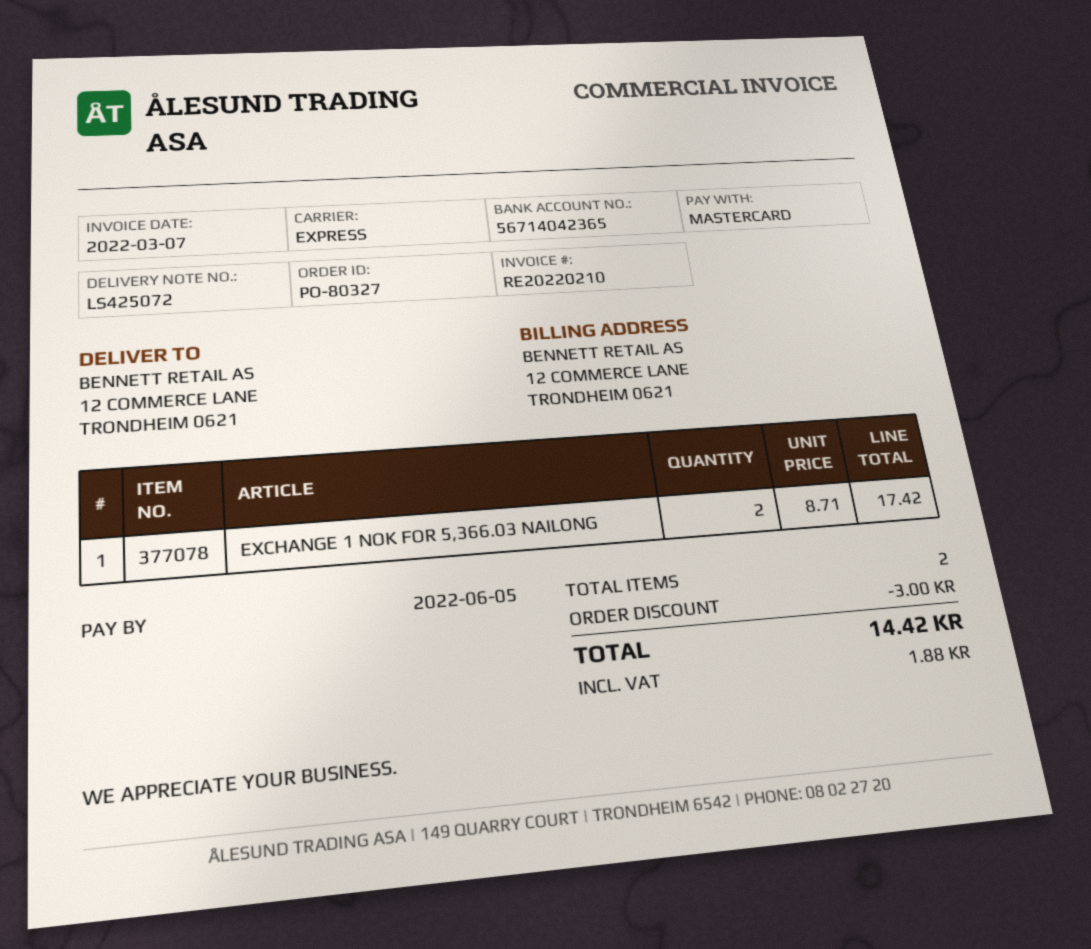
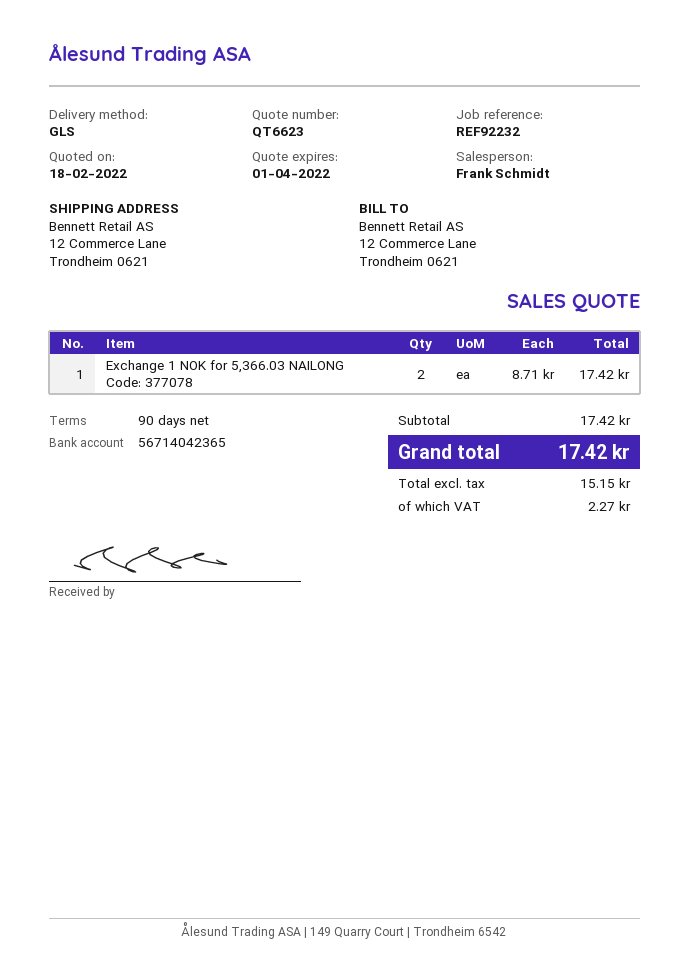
shipping method: express -> GLS
discount: 3.00 -> none
tax: 1.88 -> 2.27
total: 14.42 -> 17.42

